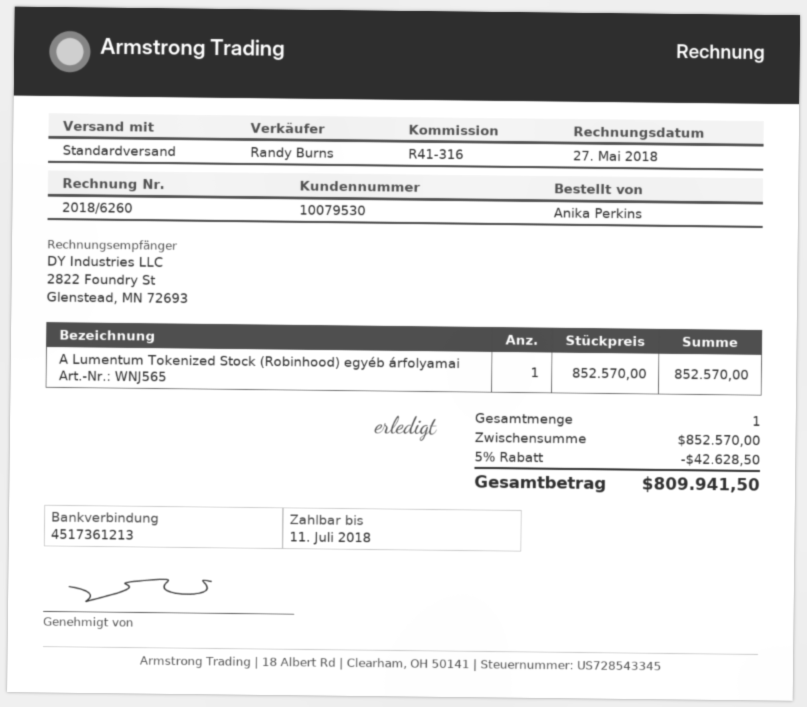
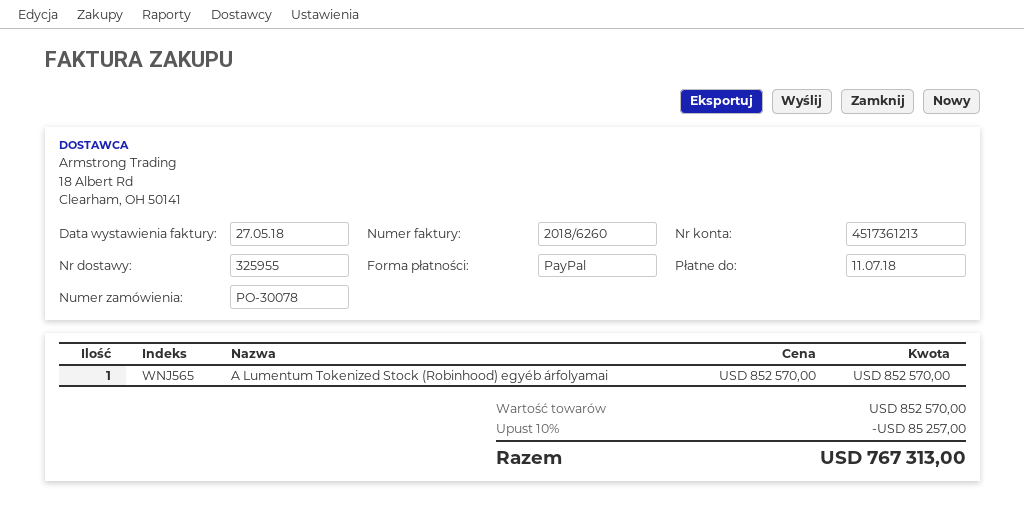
discount: 5% = 42628.50 -> 10% = 85257.00
total: 809941.50 -> 767313.00

